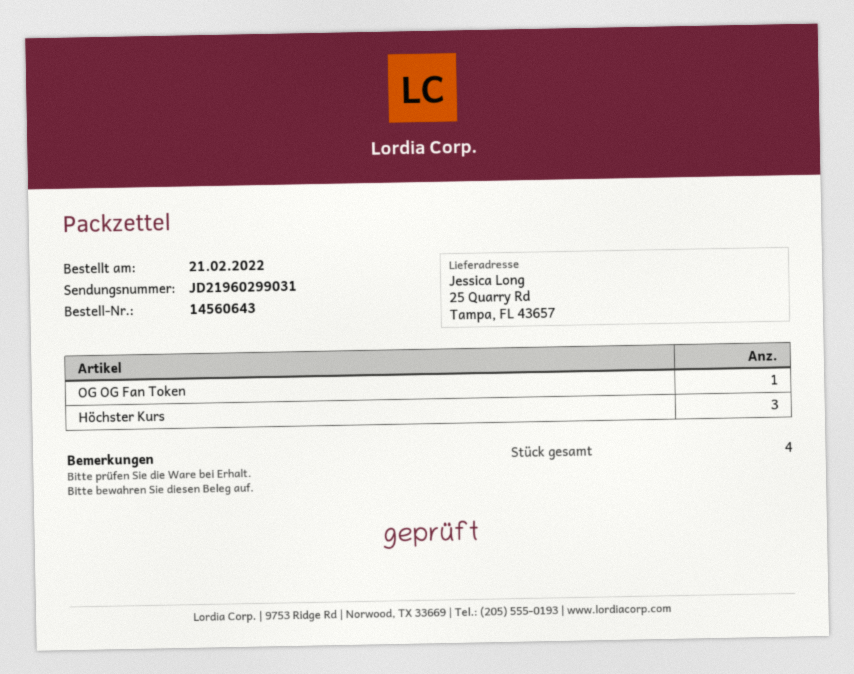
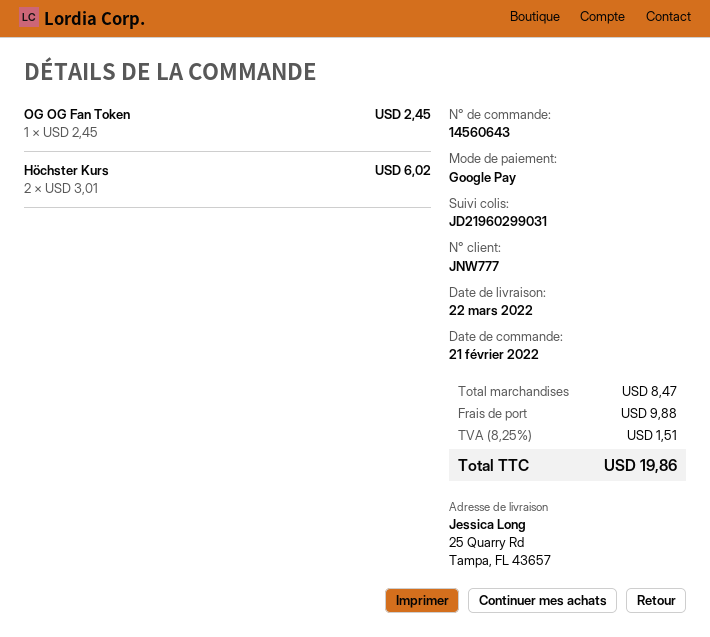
Höchster Kurs: 3 -> 2

